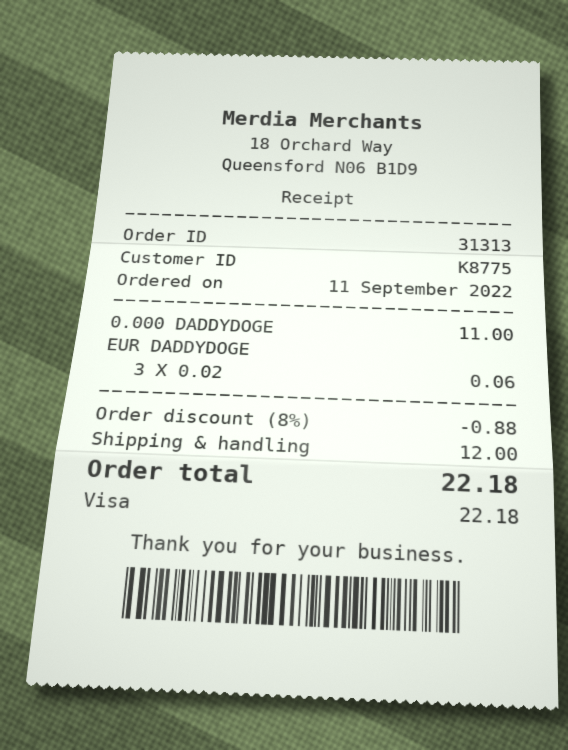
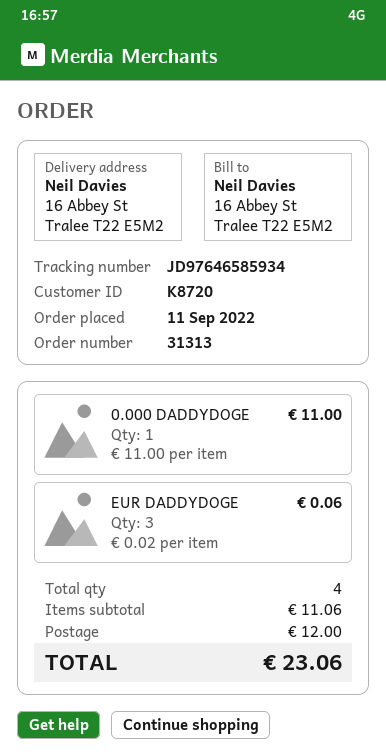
customer number: K8775 -> K8720
discount: 8% = 0.88 -> none
total: 22.18 -> 23.06

